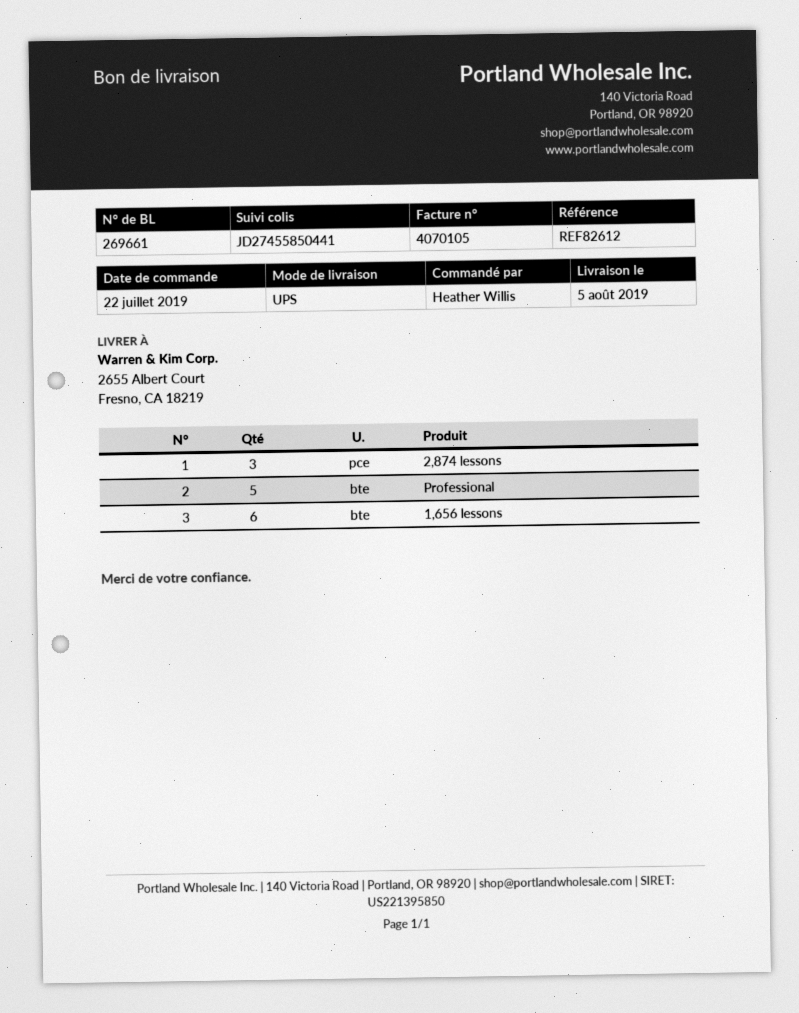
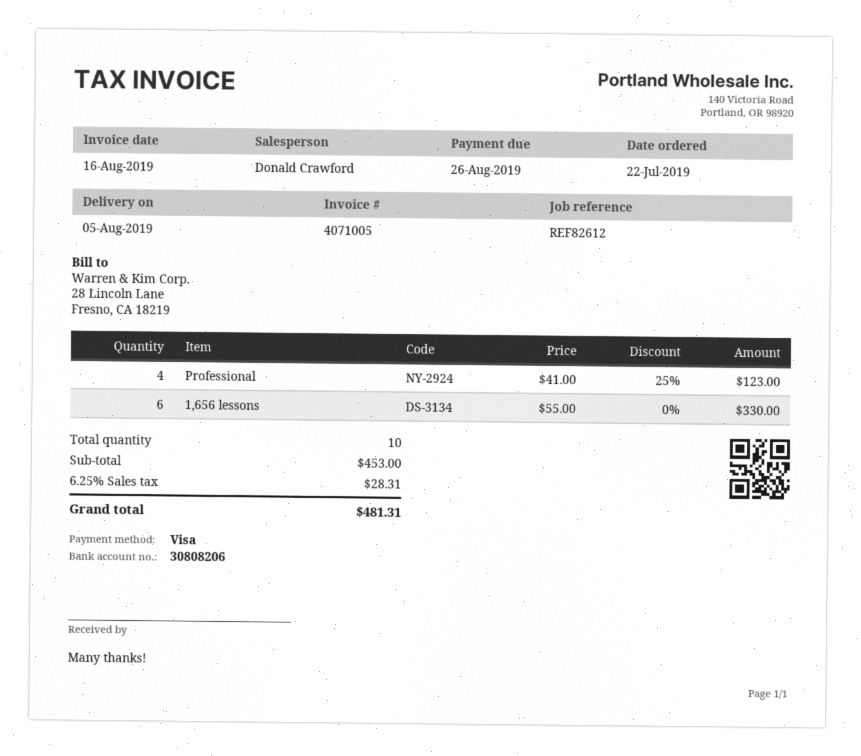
invoice number: 4070105 -> 4071005
2,874 lessons: 3 -> none
Professional: 5 -> 4

